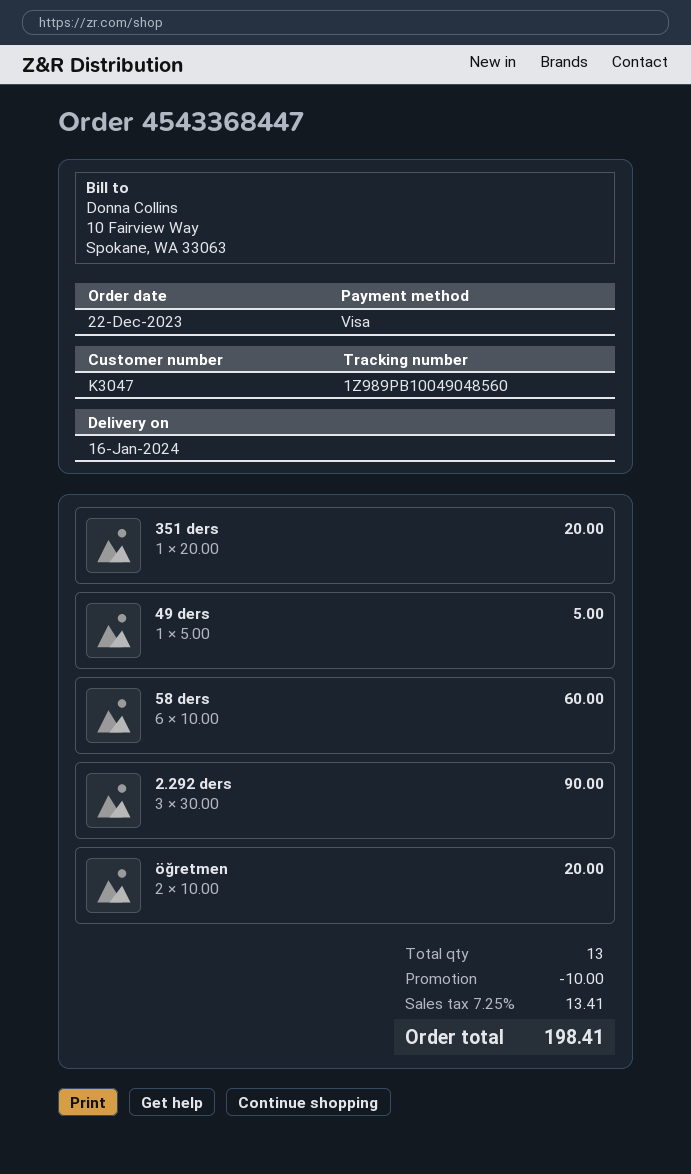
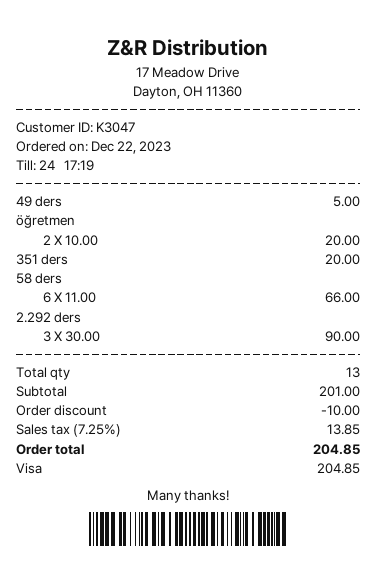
58 ders: 6 x 10.00 = 60.00 -> 6 x 11.00 = 66.00
tax: 7.25% = 13.41 -> 7.25% = 13.85
total: 198.41 -> 204.85

